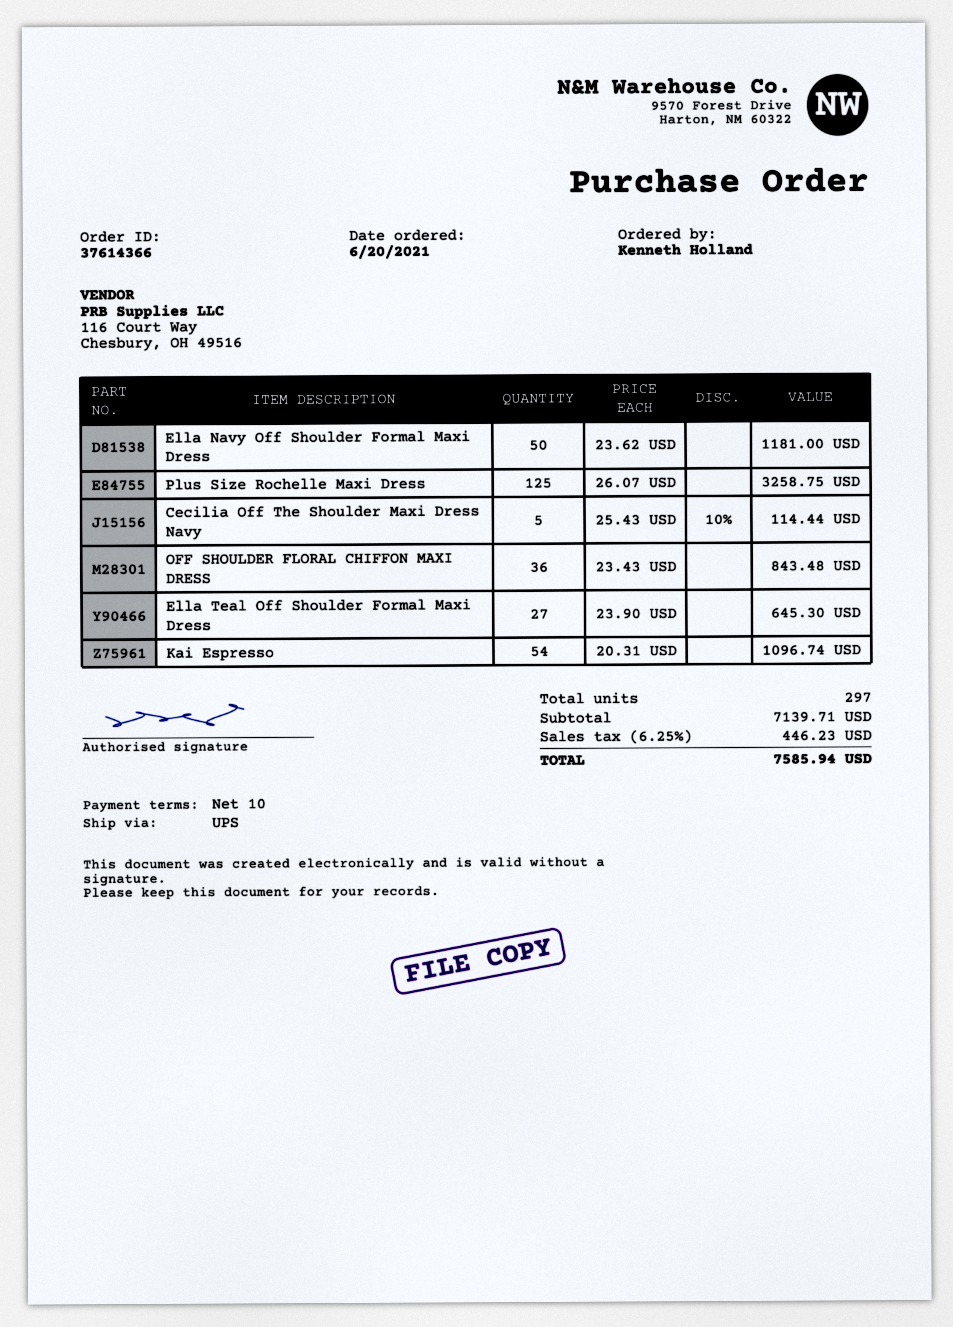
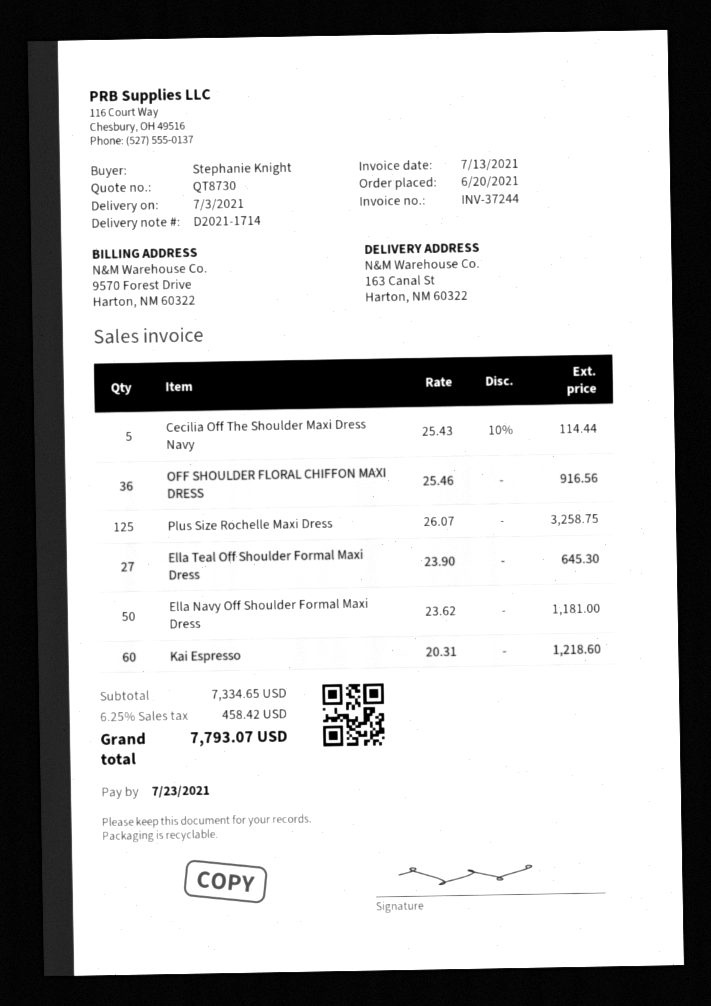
ordered by: Kenneth Holland -> Stephanie Knight
OFF SHOULDER FLORAL CHIFFON MAXI DRESS: 36 x 23.43 = 843.48 -> 36 x 25.46 = 916.56
Kai Espresso: 54 x 20.31 = 1096.74 -> 60 x 20.31 = 1218.60
subtotal: 7139.71 -> 7334.65
tax: 6.25% = 446.23 -> 6.25% = 458.42
total: 7585.94 -> 7793.07

